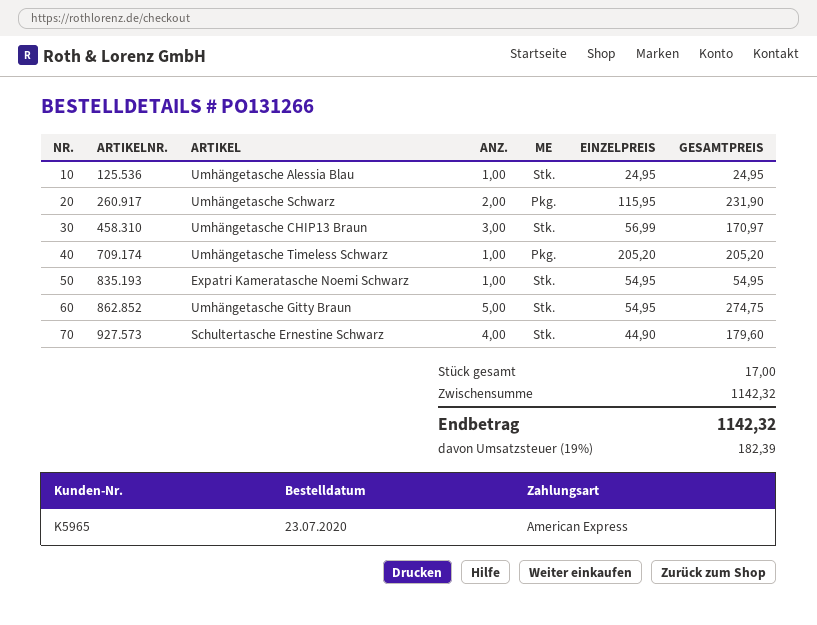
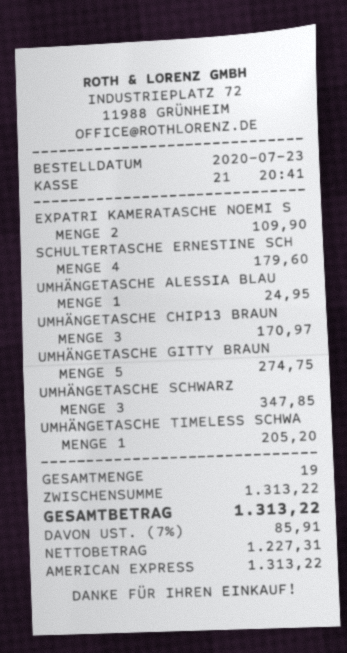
Umhängetasche Schwarz: 2 for 231.90 -> 3 for 347.85
Expatri Kameratasche Noemi Schwarz: 1 for 54.95 -> 2 for 109.90
total quantity: 17 -> 19
subtotal: 1142.32 -> 1313.22
tax: 19% = 182.39 -> 7% = 85.91
total: 1142.32 -> 1313.22

